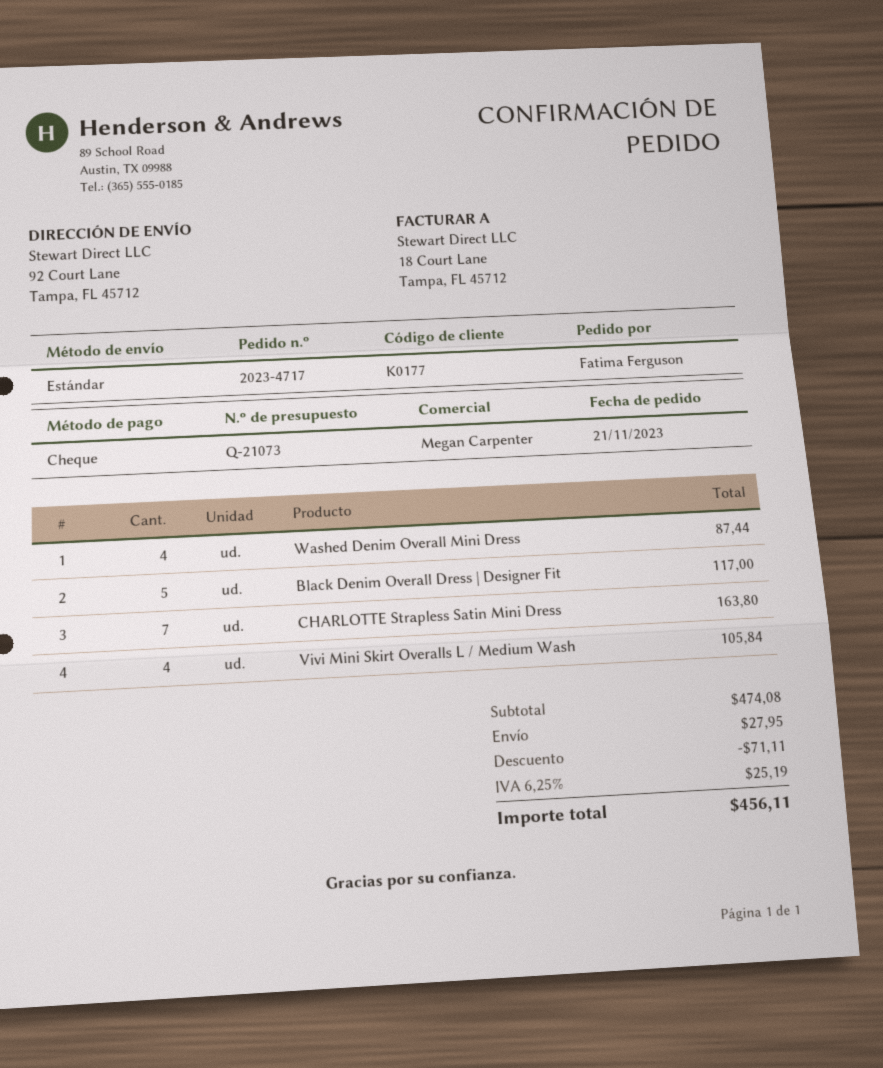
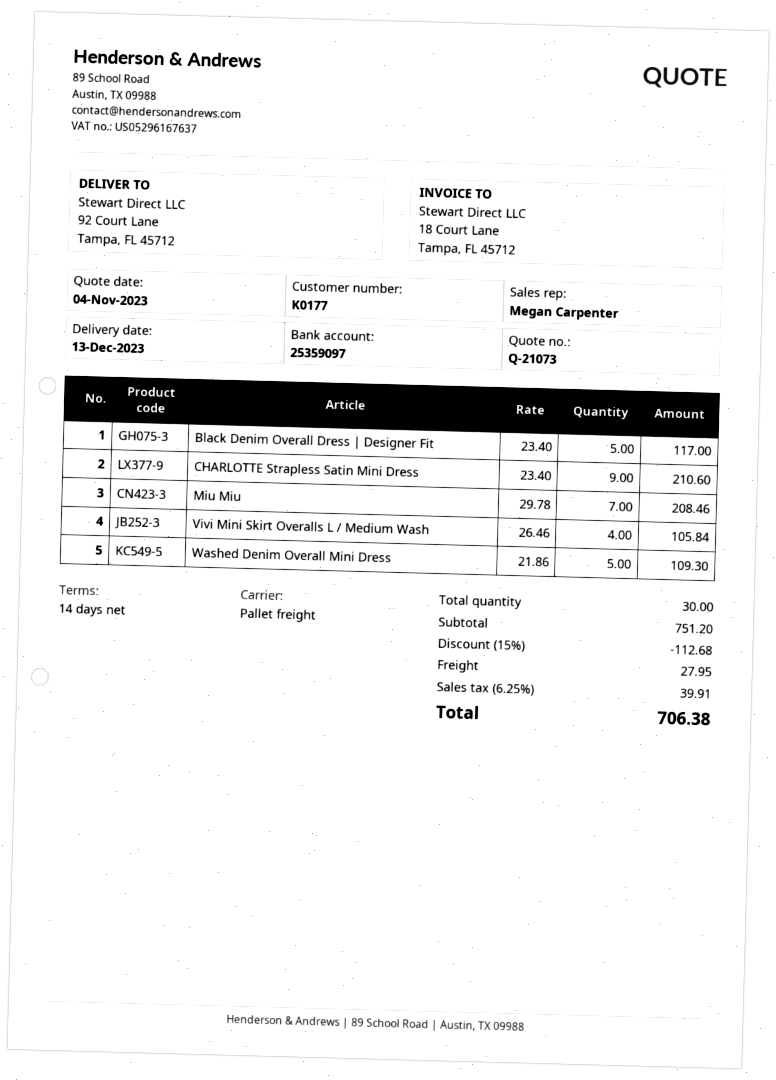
shipping method: standard -> pallet freight
Washed Denim Overall Mini Dress: 4 for 87.44 -> 5 for 109.30
CHARLOTTE Strapless Satin Mini Dress: 7 for 163.80 -> 9 for 210.60
Miu Miu: none -> 7 for 208.46
subtotal: 474.08 -> 751.20
discount: 71.11 -> 112.68
tax: 6.25% = 25.19 -> 6.25% = 39.91
total: 456.11 -> 706.38

